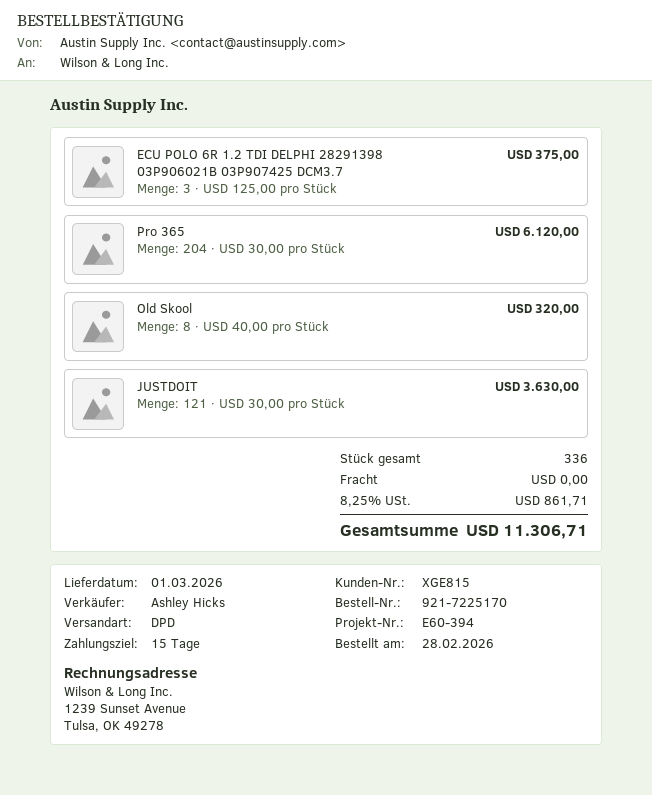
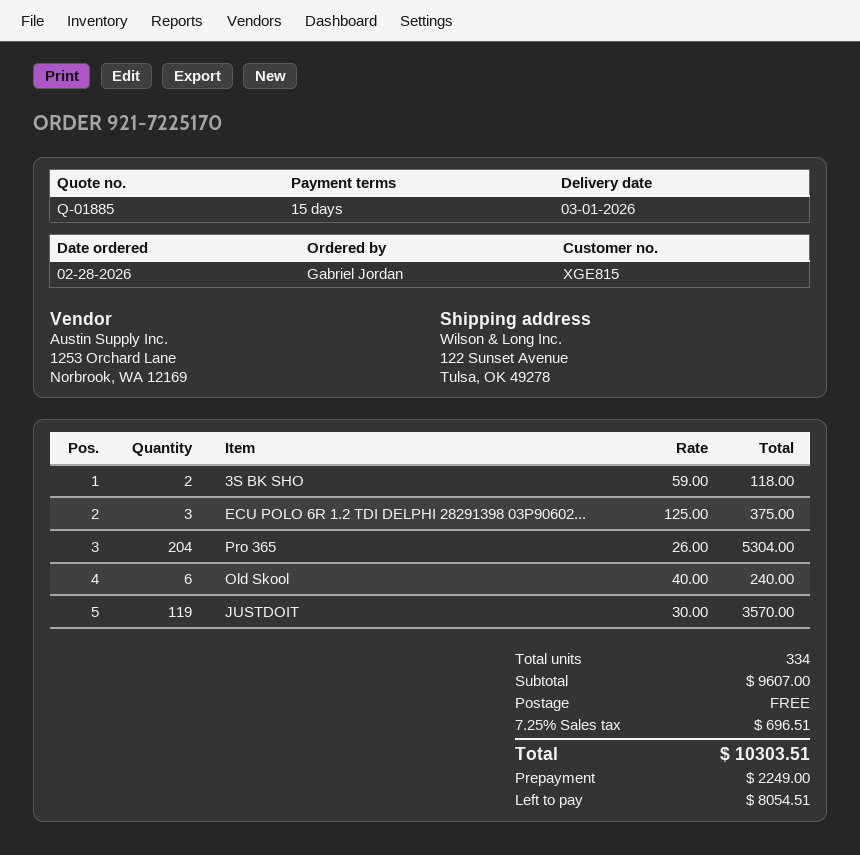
Pro 365: 204 x 30.00 = 6120.00 -> 204 x 26.00 = 5304.00
Old Skool: 8 x 40.00 = 320.00 -> 6 x 40.00 = 240.00
JUSTDOIT: 121 x 30.00 = 3630.00 -> 119 x 30.00 = 3570.00
3S BK SHO: none -> 2 x 59.00 = 118.00
total quantity: 336 -> 334
tax: 8.25% = 861.71 -> 7.25% = 696.51
total: 11306.71 -> 10303.51

